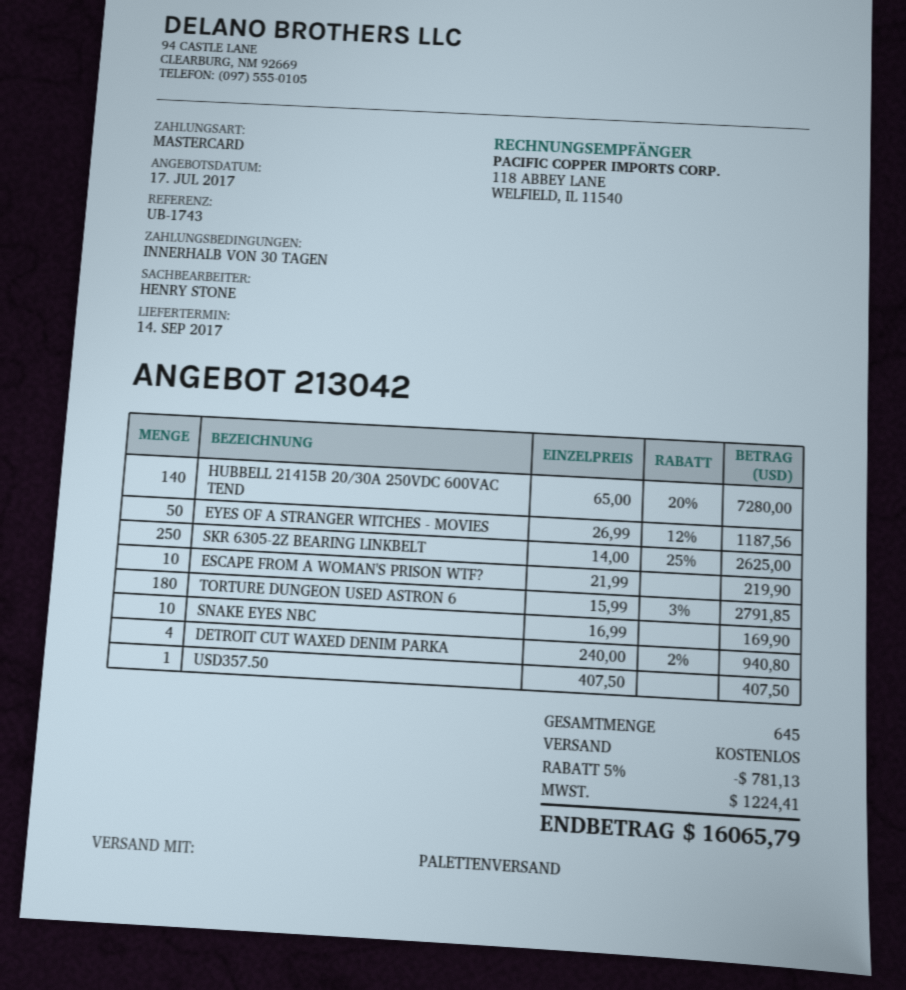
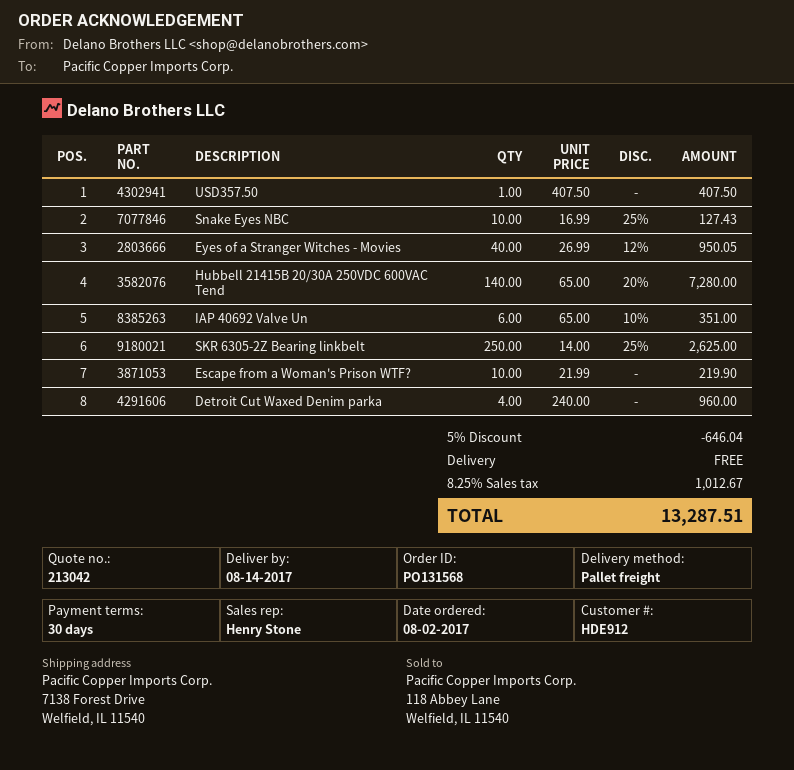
delivery date: 2017-09-14 -> 2017-08-14
EYES OF A STRANGER WITCHES - MOVIES: 50 x 26.99 - 12% = 1187.56 -> 40 x 26.99 - 12% = 950.05
TORTURE DUNGEON USED ASTRON 6: 180 x 15.99 - 3% = 2791.85 -> none
SNAKE EYES NBC: 10 x 16.99 = 169.90 -> 10 x 16.99 - 25% = 127.43
DETROIT CUT WAXED DENIM PARKA: 4 x 240.00 - 2% = 940.80 -> 4 x 240.00 = 960.00
IAP 40692 Valve Un: none -> 6 x 65.00 - 10% = 351.00
discount: 5% = 781.13 -> 5% = 646.04
tax: 1224.41 -> 1012.67
total: 16065.79 -> 13287.51

